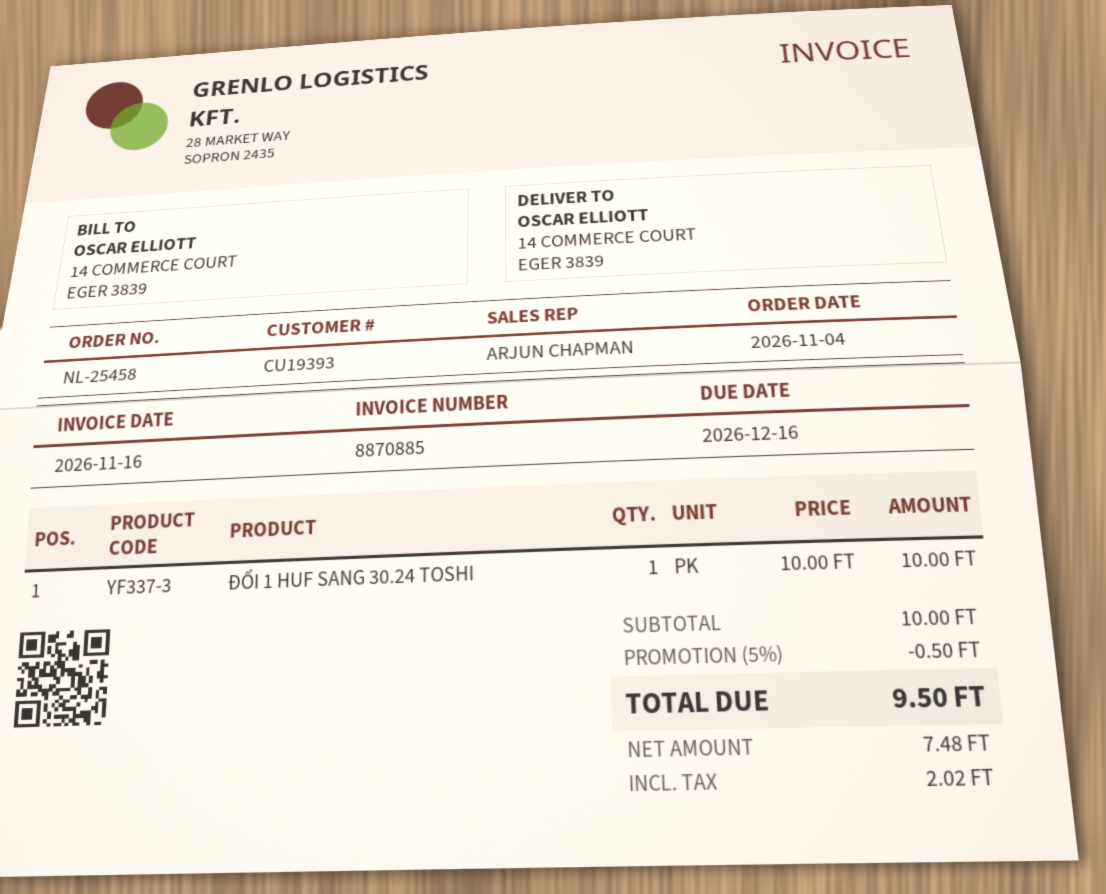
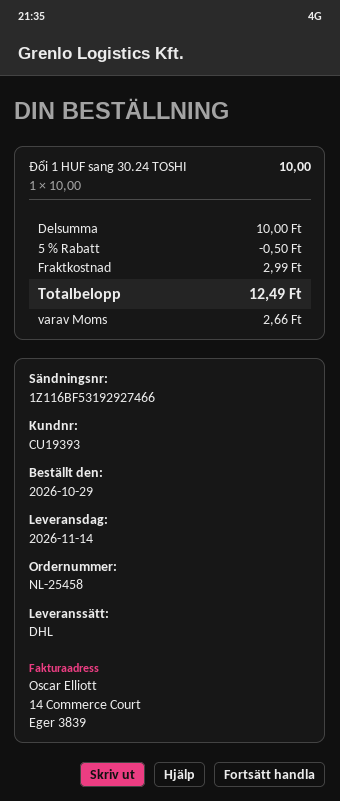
order date: 2026-11-04 -> 2026-10-29
shipping: none -> 2.99
tax: 2.02 -> 2.66
total: 9.50 -> 12.49

